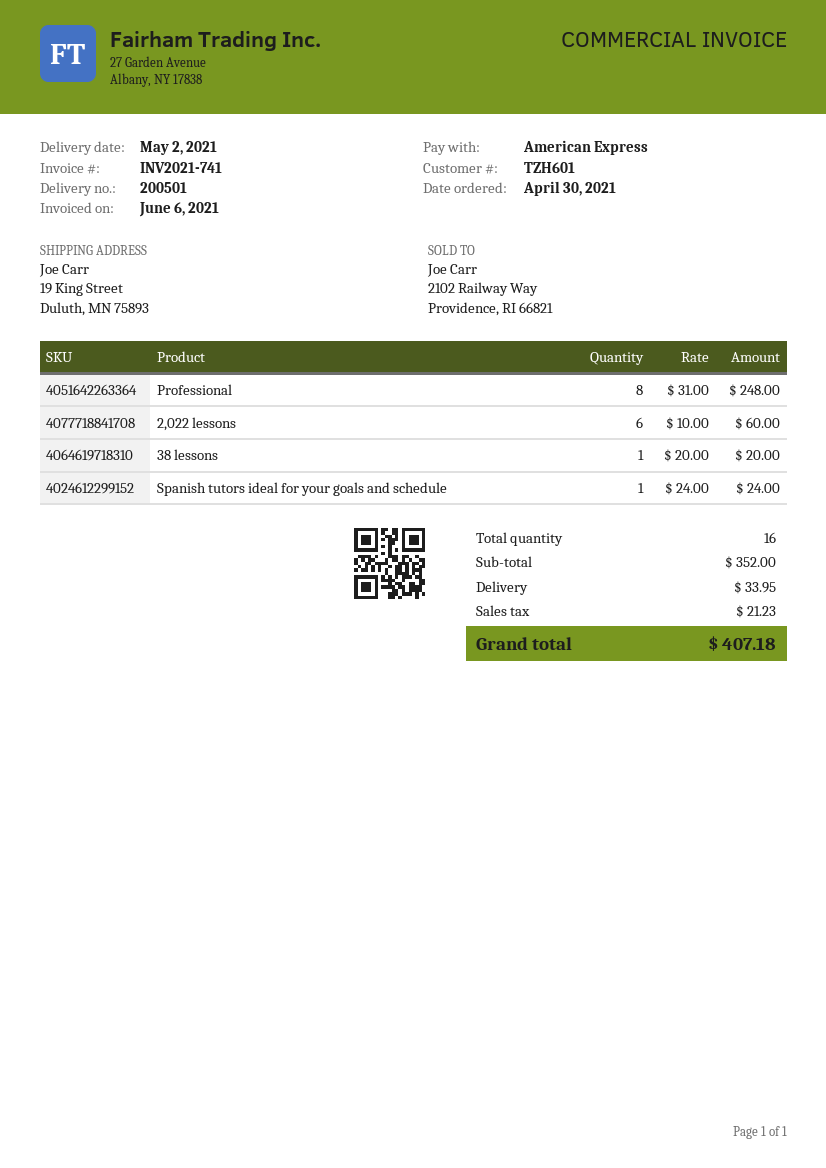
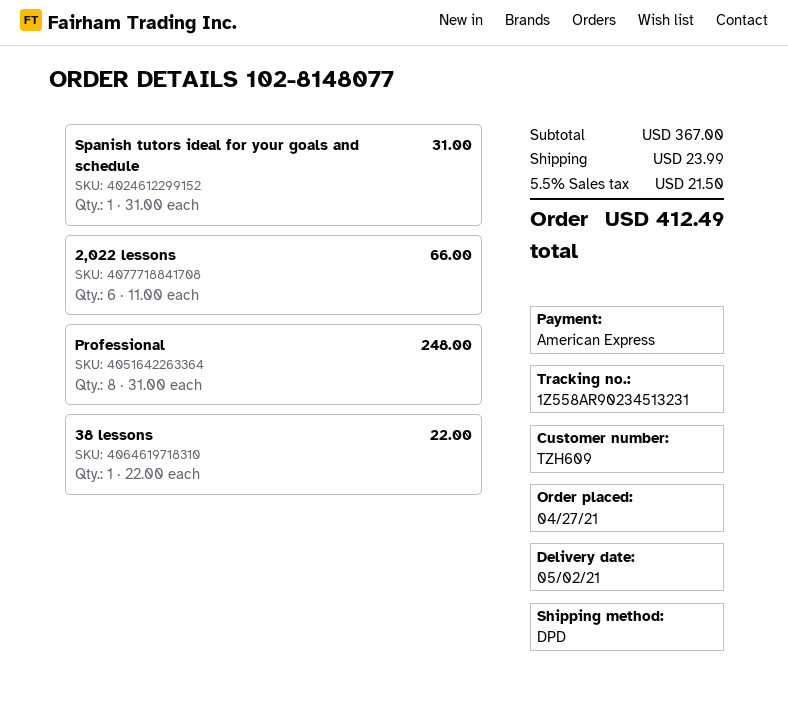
order date: 2021-04-30 -> 2021-04-27
customer number: TZH601 -> TZH609
2,022 lessons: 6 x 10.00 = 60.00 -> 6 x 11.00 = 66.00
38 lessons: 1 x 20.00 = 20.00 -> 1 x 22.00 = 22.00
Spanish tutors ideal for your goals and schedule: 1 x 24.00 = 24.00 -> 1 x 31.00 = 31.00
subtotal: 352.00 -> 367.00
shipping: 33.95 -> 23.99
tax: 21.23 -> 21.50
total: 407.18 -> 412.49

